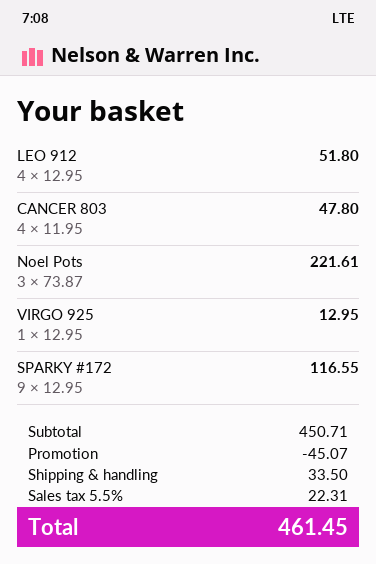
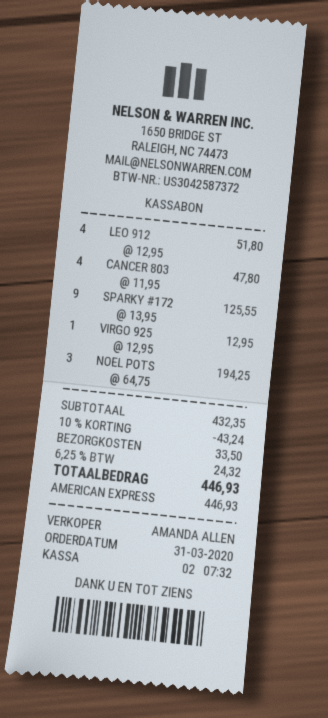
Noel Pots: 3 x 73.87 = 221.61 -> 3 x 64.75 = 194.25
SPARKY #172: 9 x 12.95 = 116.55 -> 9 x 13.95 = 125.55
subtotal: 450.71 -> 432.35
discount: 45.07 -> 43.24
tax: 5.5% = 22.31 -> 6.25% = 24.32
total: 461.45 -> 446.93

